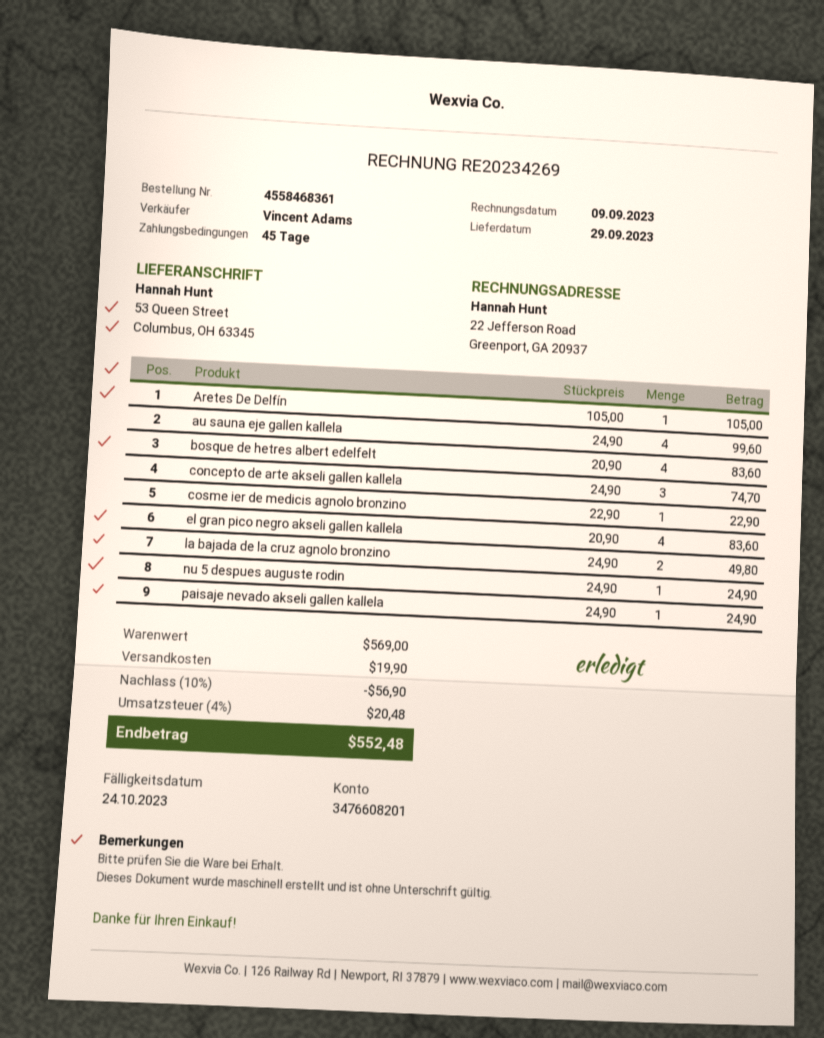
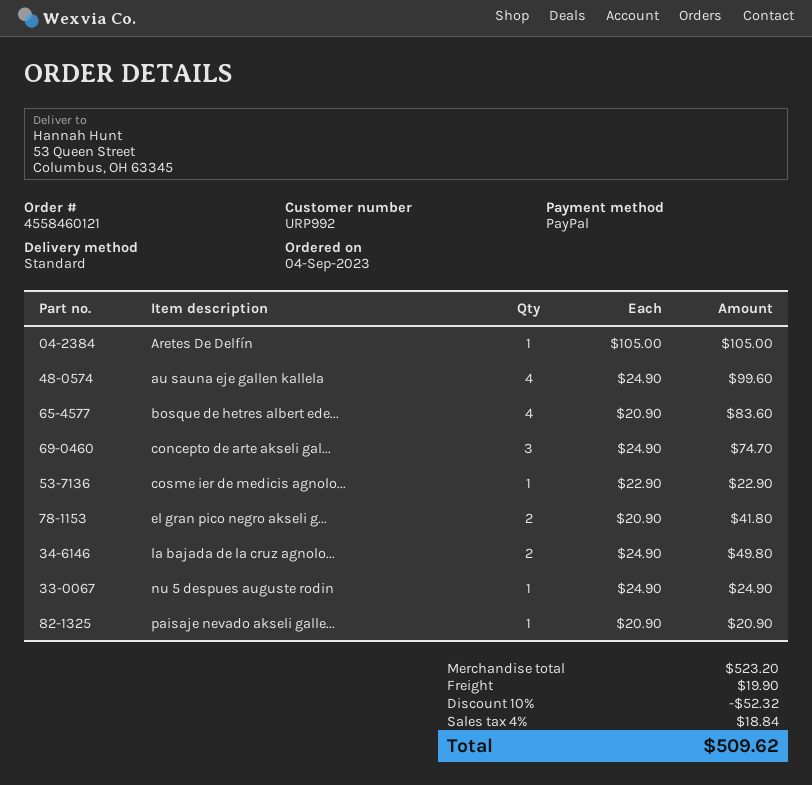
order number: 4558468361 -> 4558460121
el gran pico negro akseli gallen kallela: 4 x 20.90 = 83.60 -> 2 x 20.90 = 41.80
paisaje nevado akseli gallen kallela: 1 x 24.90 = 24.90 -> 1 x 20.90 = 20.90
subtotal: 569.00 -> 523.20
discount: 10% = 56.90 -> 10% = 52.32
tax: 4% = 20.48 -> 4% = 18.84
total: 552.48 -> 509.62

